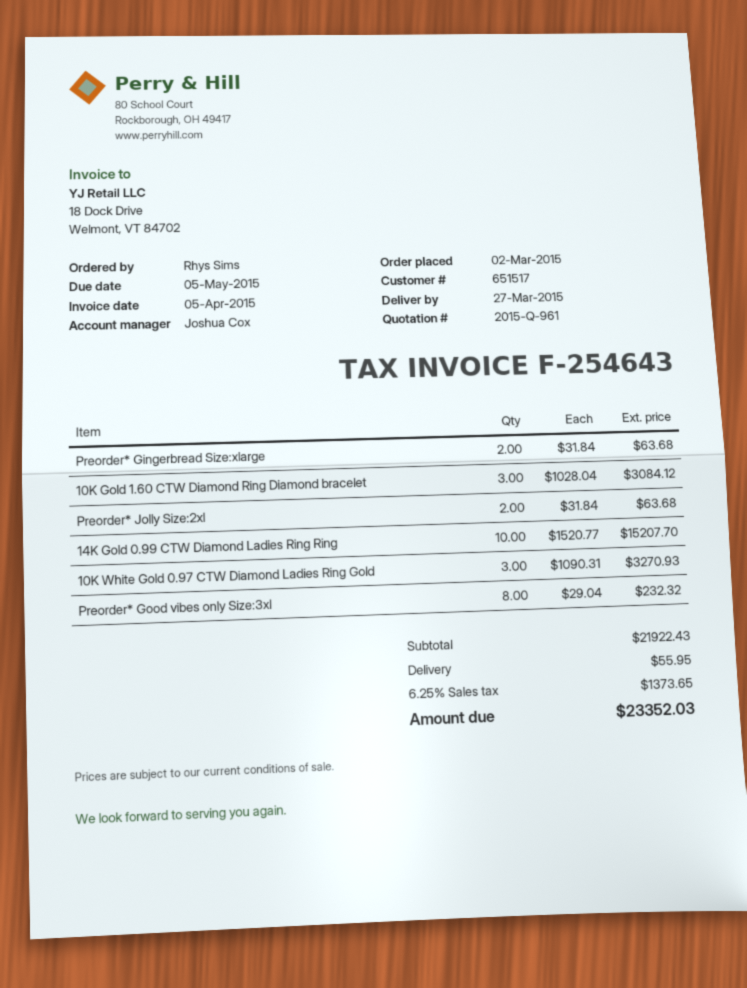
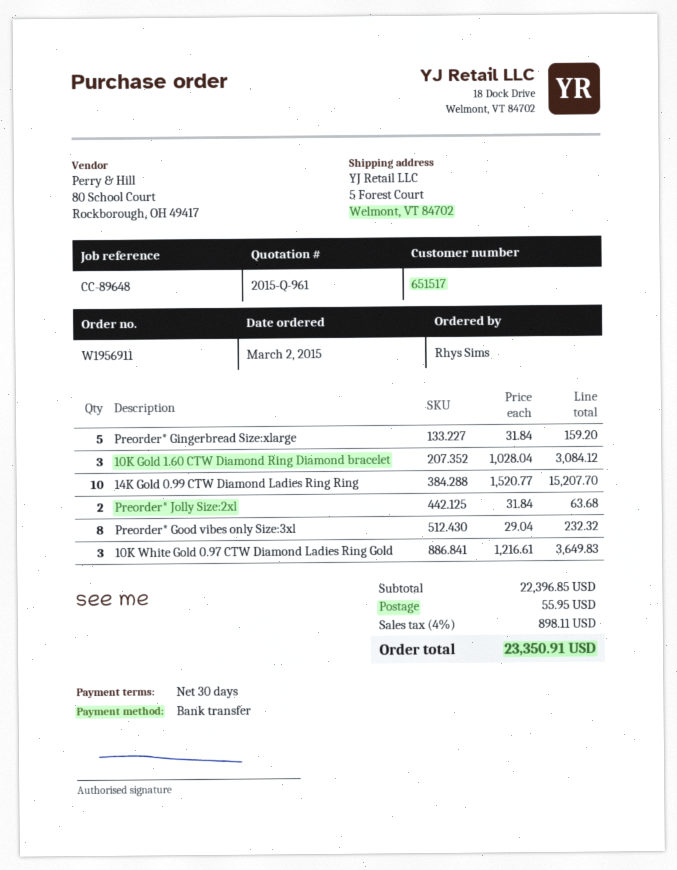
Preorder* Gingerbread Size:xlarge: 2 x 31.84 = 63.68 -> 5 x 31.84 = 159.20
10K White Gold 0.97 CTW Diamond Ladies Ring Gold: 3 x 1090.31 = 3270.93 -> 3 x 1216.61 = 3649.83
subtotal: 21922.43 -> 22396.85
tax: 6.25% = 1373.65 -> 4% = 898.11
total: 23352.03 -> 23350.91

